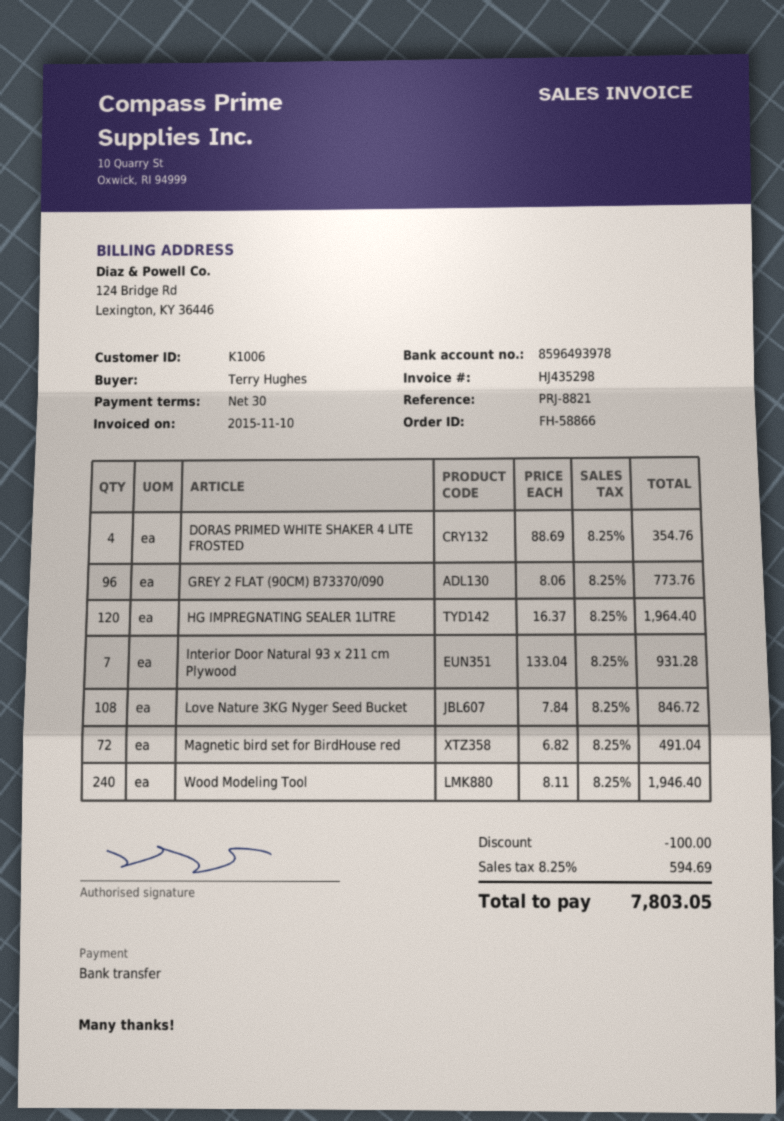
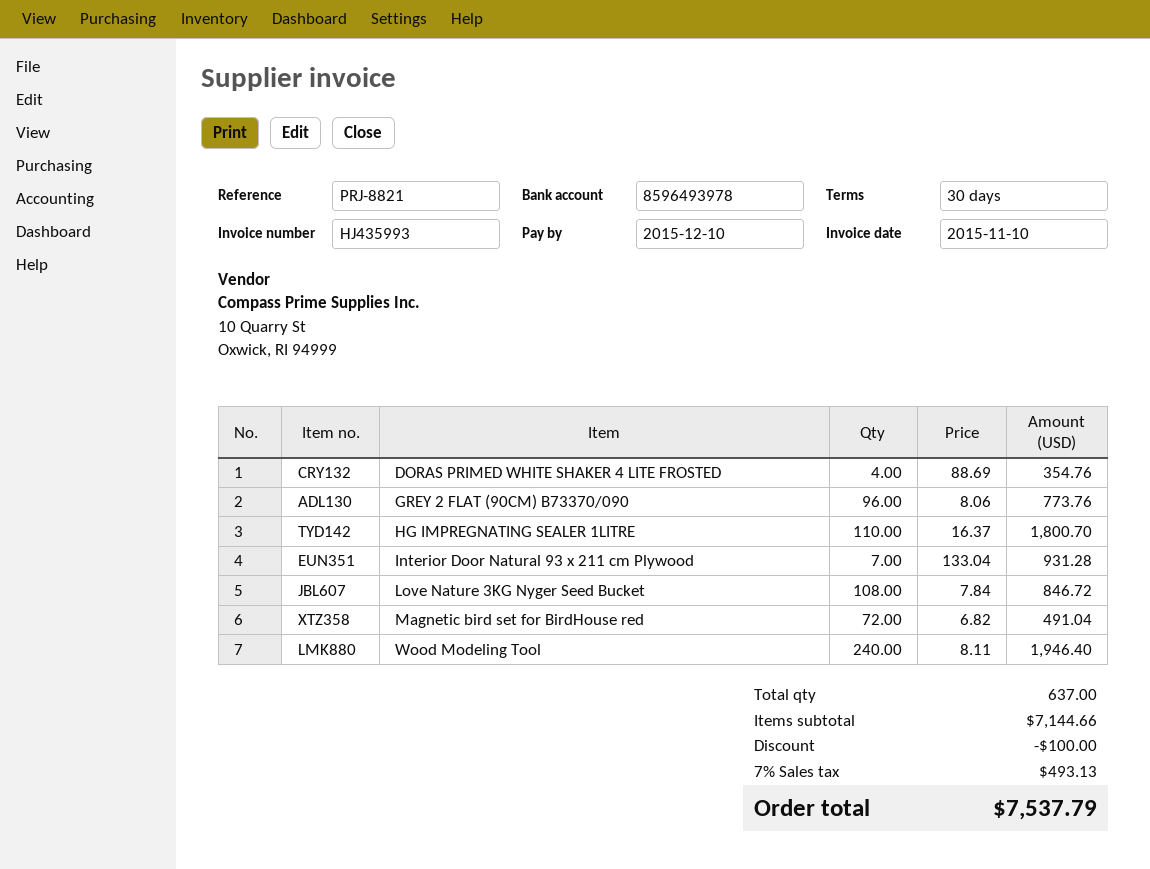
invoice number: HJ435298 -> HJ435993
HG IMPREGNATING SEALER 1LITRE: 120 x 16.37 = 1964.40 -> 110 x 16.37 = 1800.70
tax: 8.25% = 594.69 -> 7% = 493.13
total: 7803.05 -> 7537.79

